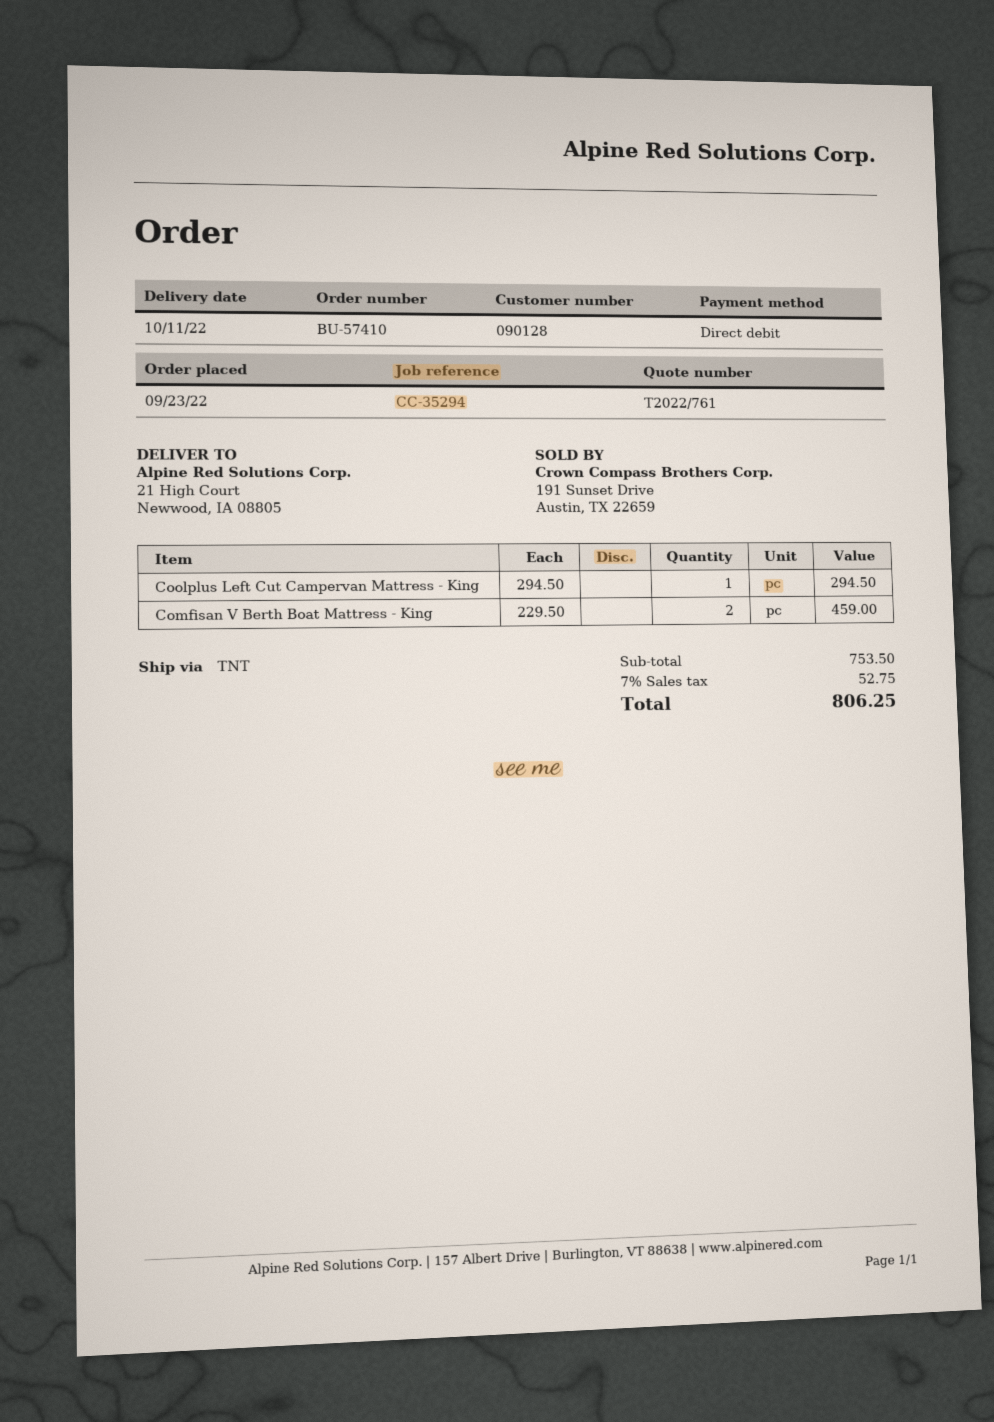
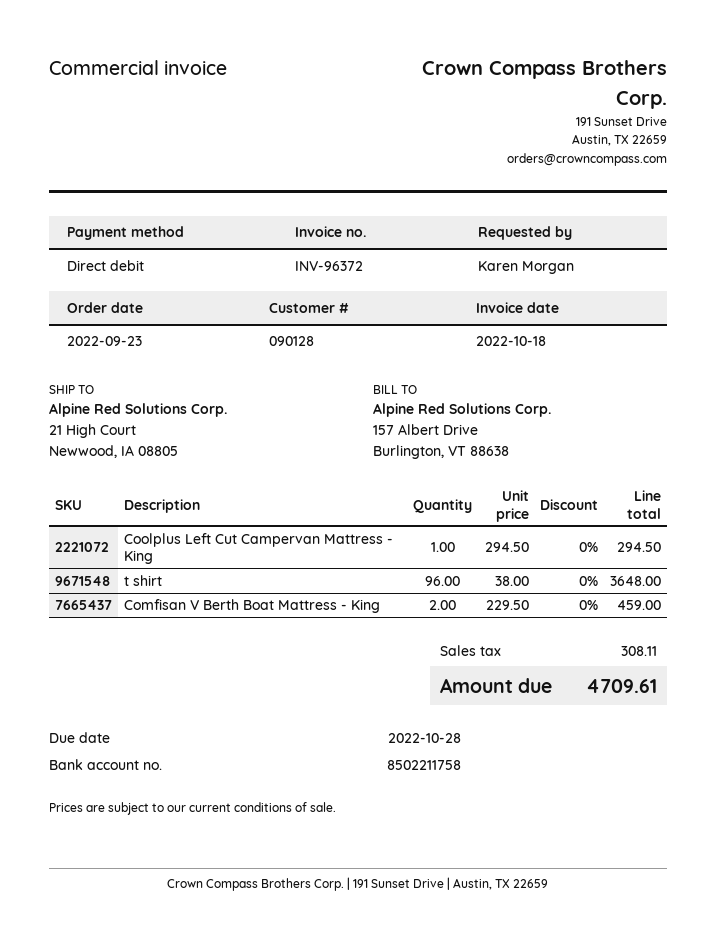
t shirt: none -> 96 x 38.00 = 3648.00
tax: 52.75 -> 308.11
total: 806.25 -> 4709.61

